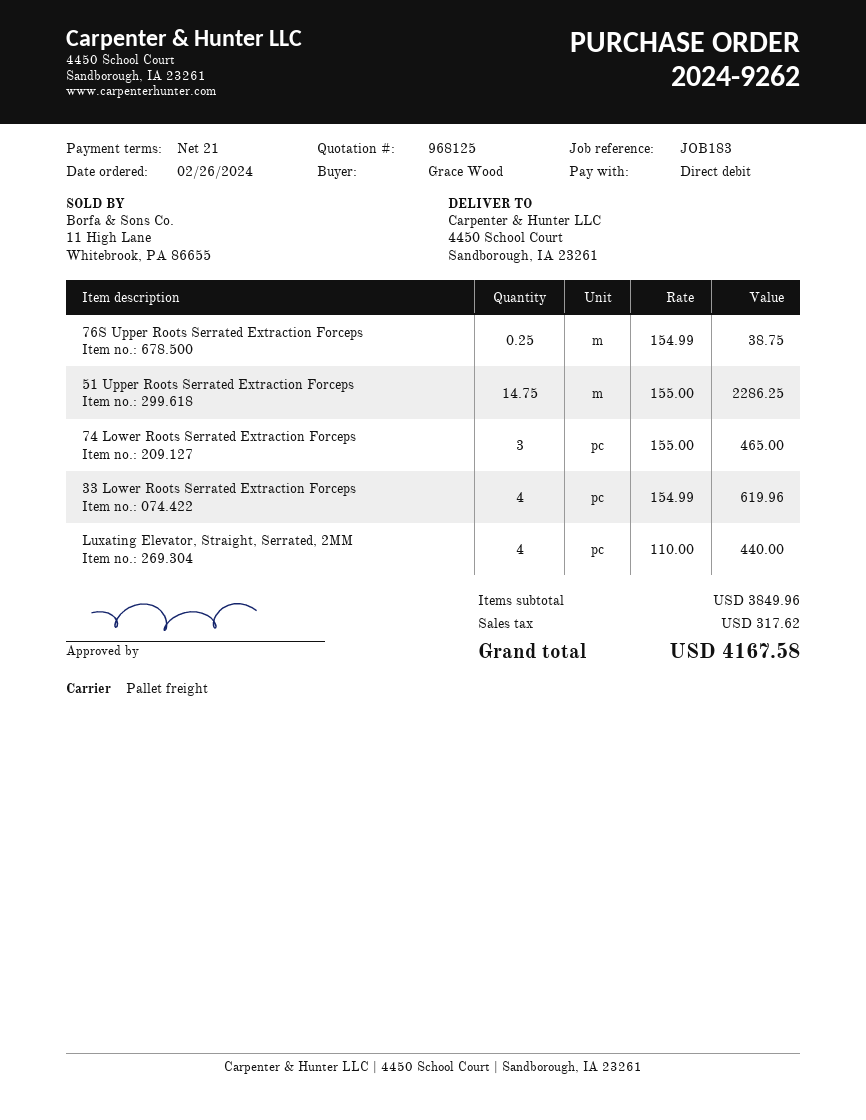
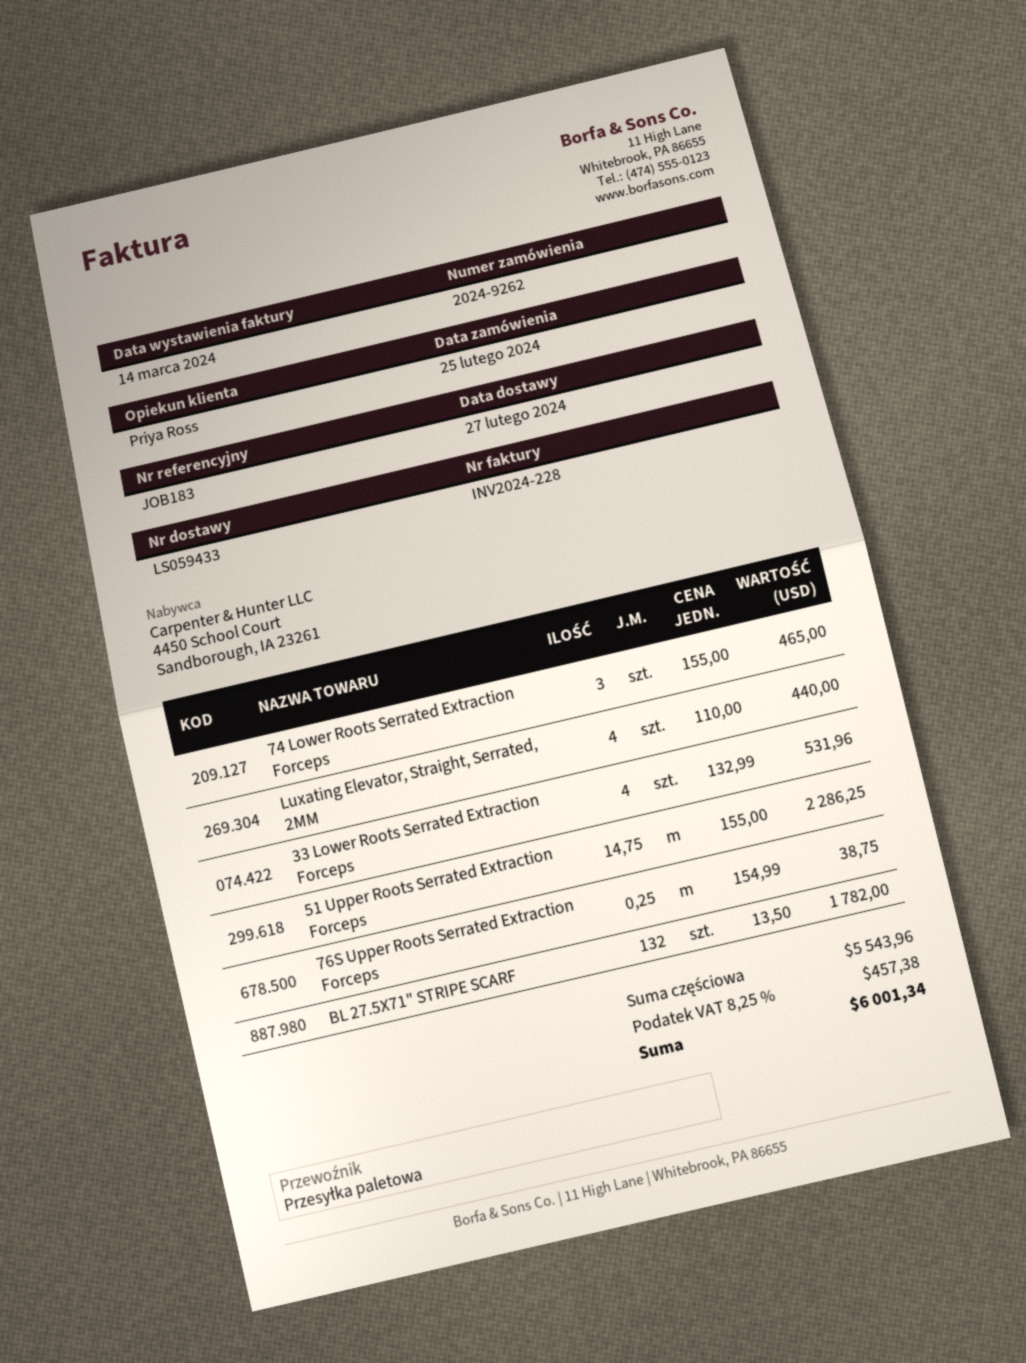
order date: 2024-02-26 -> 2024-02-25
33 Lower Roots Serrated Extraction Forceps: 4 x 154.99 = 619.96 -> 4 x 132.99 = 531.96
BL 27.5X71" STRIPE SCARF: none -> 132 x 13.50 = 1782.00
subtotal: 3849.96 -> 5543.96
tax: 317.62 -> 457.38
total: 4167.58 -> 6001.34

